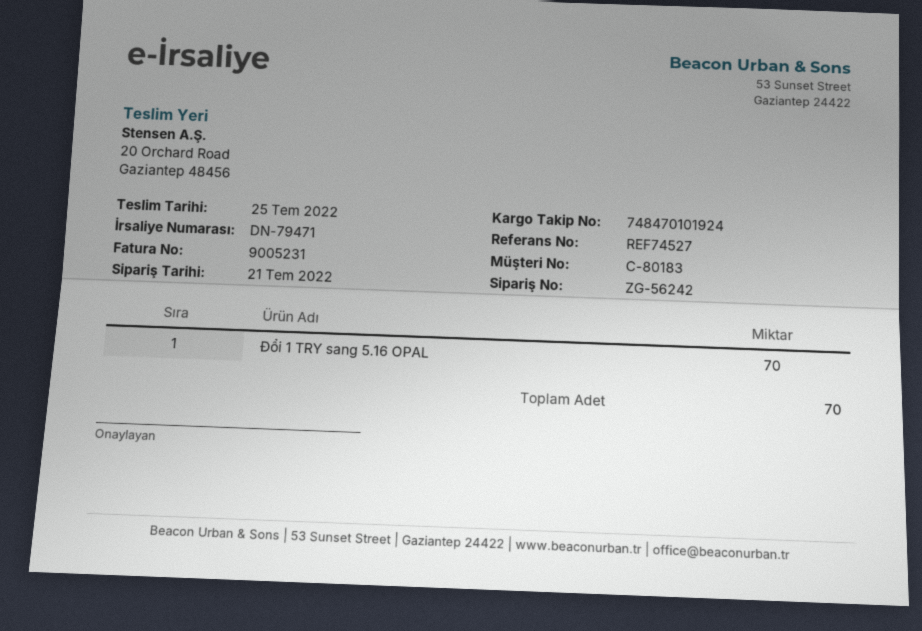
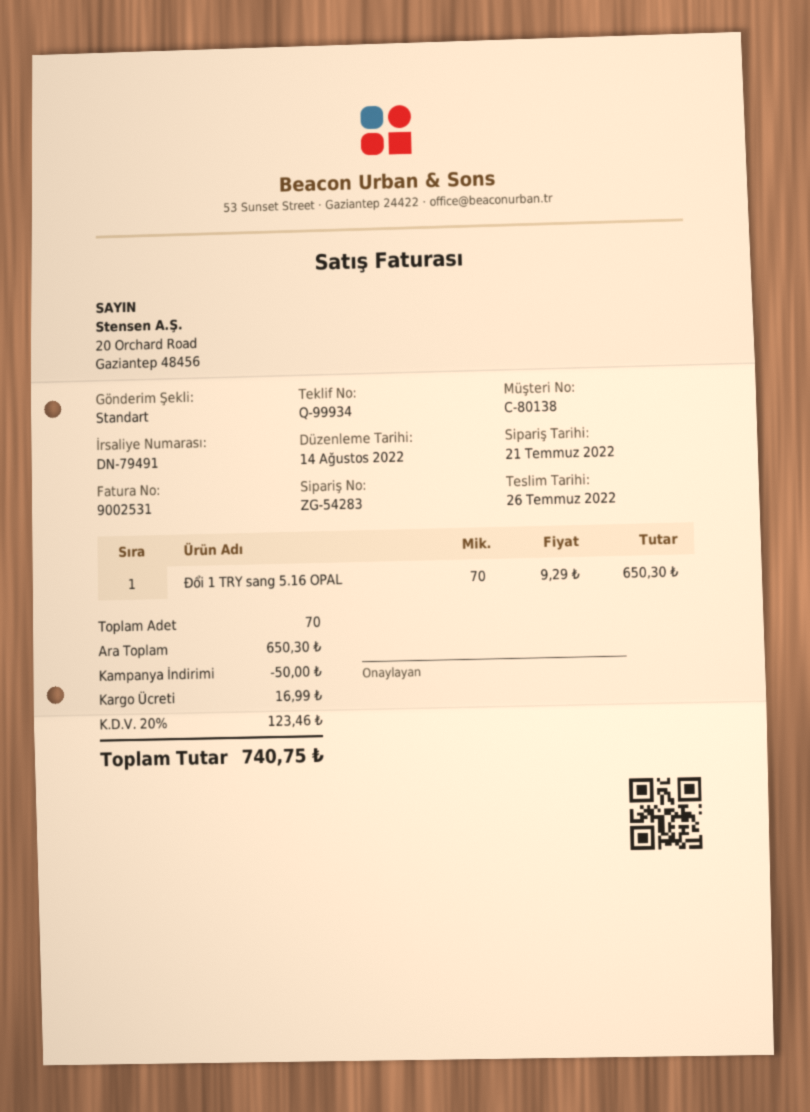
order number: ZG-56242 -> ZG-54283
delivery note number: DN-79471 -> DN-79491
delivery date: 2022-07-25 -> 2022-07-26
invoice number: 9005231 -> 9002531
customer number: C-80183 -> C-80138

